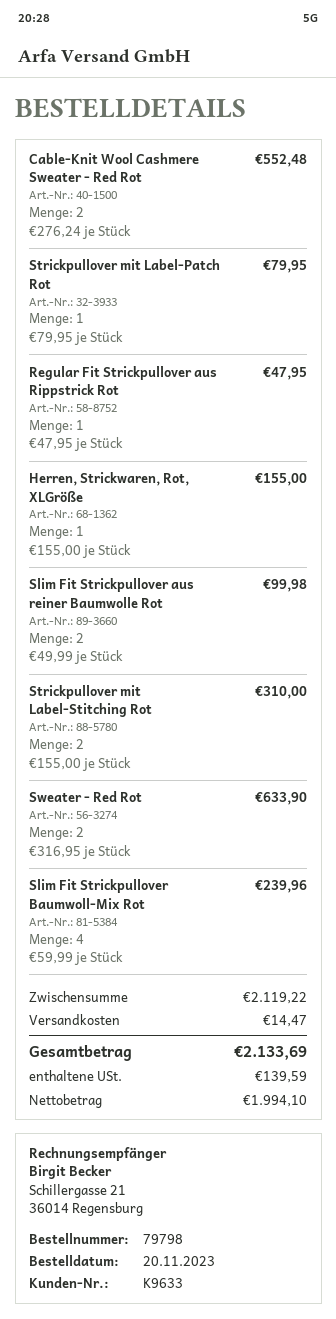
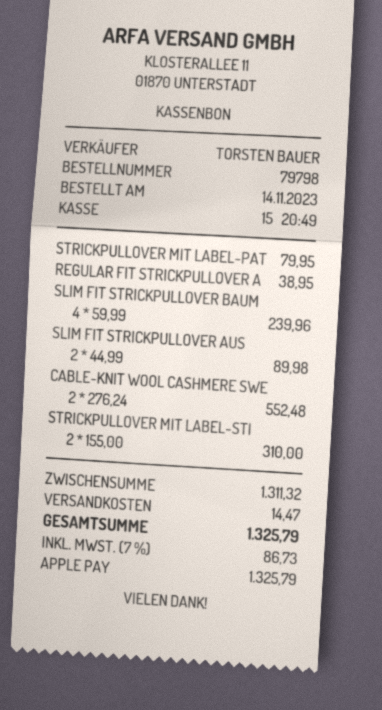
order date: 2023-11-20 -> 2023-11-14
Regular Fit Strickpullover aus Rippstrick Rot: 1 x 47.95 = 47.95 -> 1 x 38.95 = 38.95
Herren, Strickwaren, Rot, XLGröße: 1 x 155.00 = 155.00 -> none
Slim Fit Strickpullover aus reiner Baumwolle Rot: 2 x 49.99 = 99.98 -> 2 x 44.99 = 89.98
Sweater - Red Rot: 2 x 316.95 = 633.90 -> none
subtotal: 2119.22 -> 1311.32
tax: 139.59 -> 86.73
total: 2133.69 -> 1325.79

